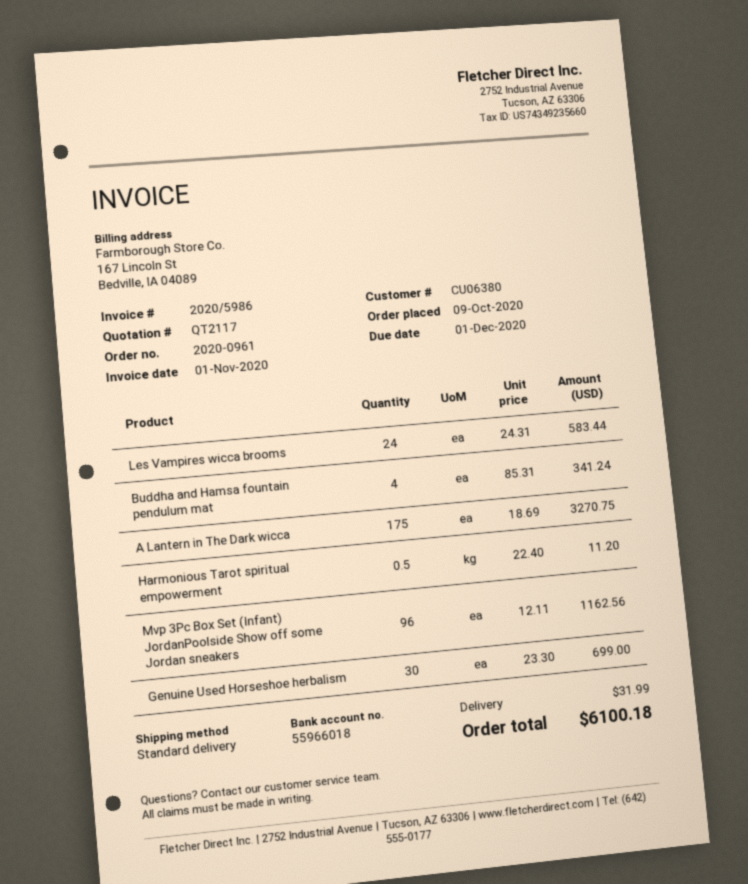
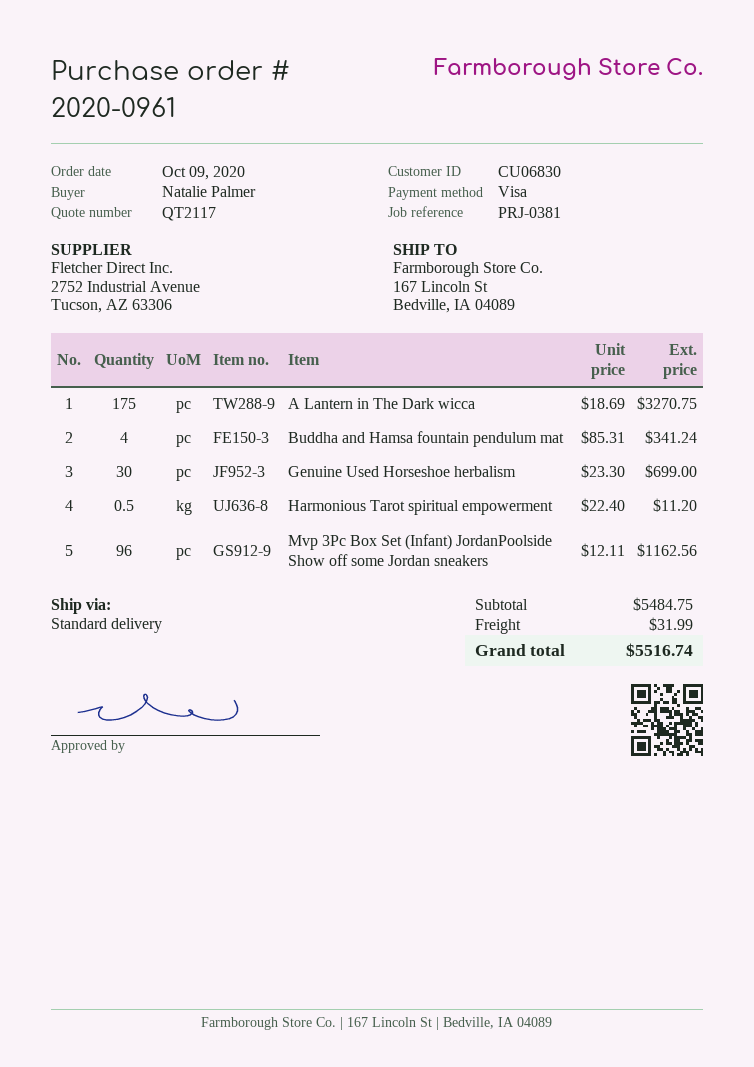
customer number: CU06380 -> CU06830
Les Vampires wicca brooms: 24 x 24.31 = 583.44 -> none
total: 6100.18 -> 5516.74

